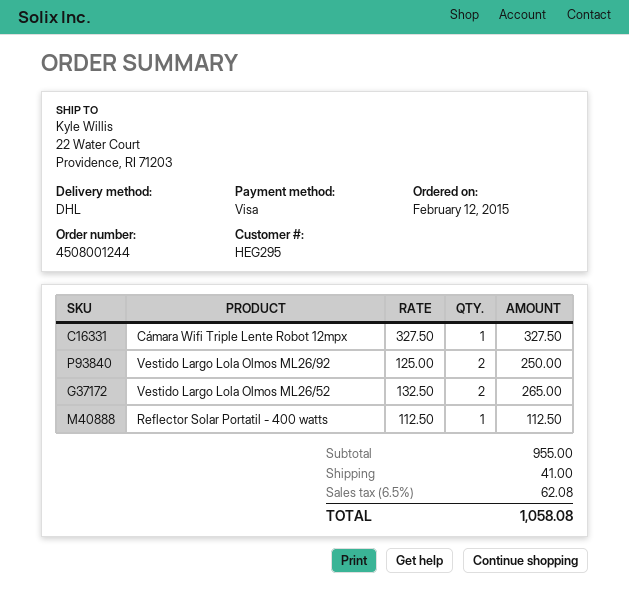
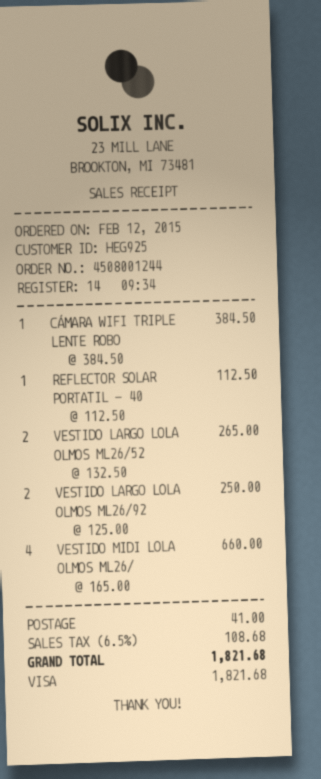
customer number: HEG295 -> HEG925
Cámara Wifi Triple Lente Robot 12mpx: 1 x 327.50 = 327.50 -> 1 x 384.50 = 384.50
VESTIDO MIDI LOLA OLMOS ML26/: none -> 4 x 165.00 = 660.00
tax: 6.5% = 62.08 -> 6.5% = 108.68
total: 1058.08 -> 1821.68

